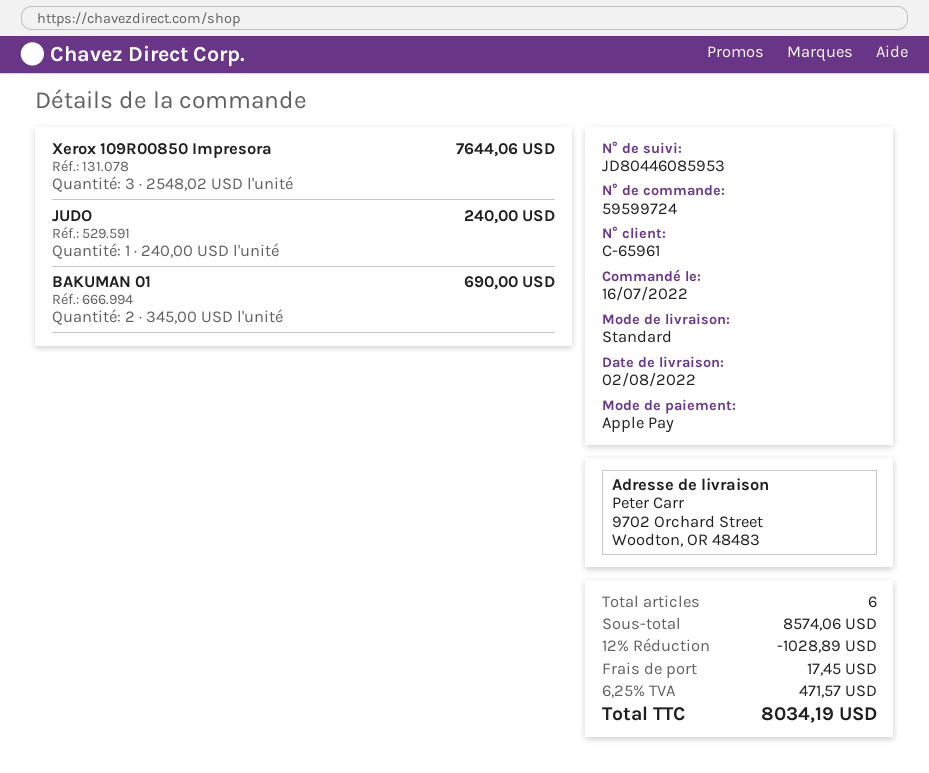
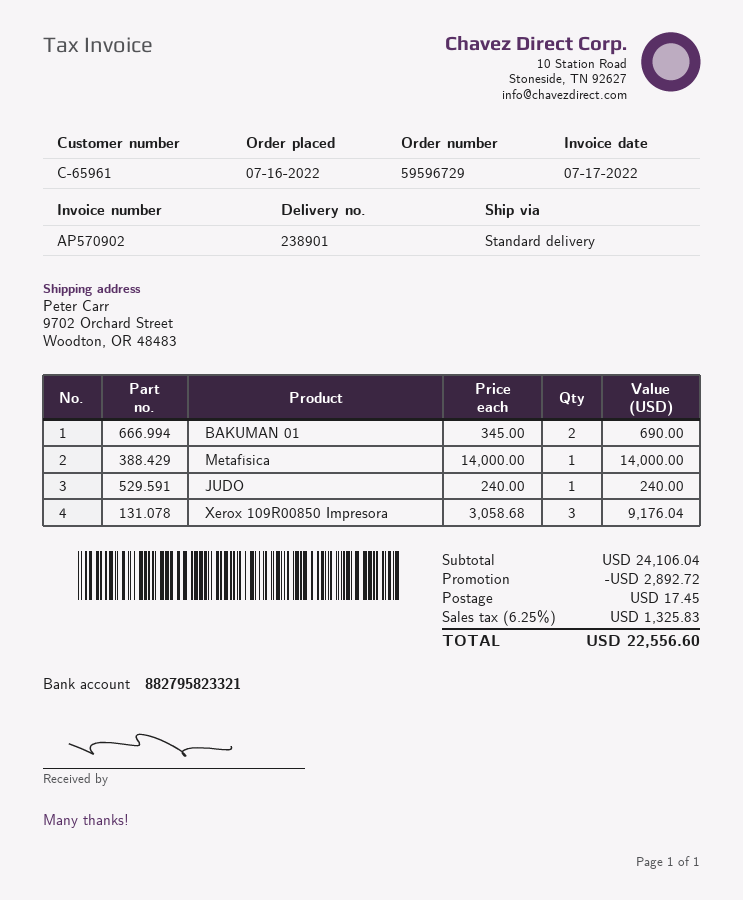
order number: 59599724 -> 59596729
Xerox 109R00850 Impresora: 3 x 2548.02 = 7644.06 -> 3 x 3058.68 = 9176.04
Metafísica: none -> 1 x 14000.00 = 14000.00
subtotal: 8574.06 -> 24106.04
discount: 1028.89 -> 2892.72
tax: 6.25% = 471.57 -> 6.25% = 1325.83
total: 8034.19 -> 22556.60

